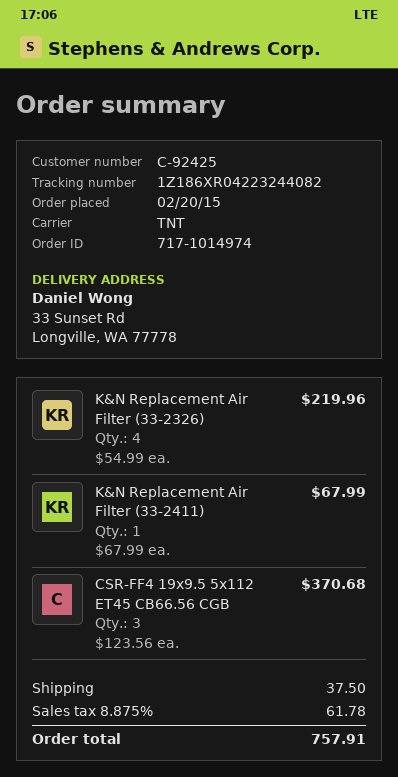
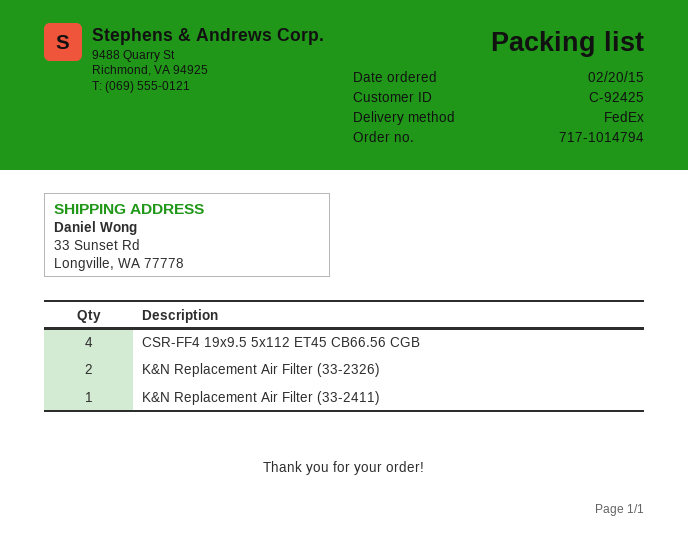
order number: 717-1014974 -> 717-1014794
shipping method: TNT -> FedEx
K&N Replacement Air Filter (33-2326): 4 -> 2
CSR-FF4 19x9.5 5x112 ET45 CB66.56 CGB: 3 -> 4

